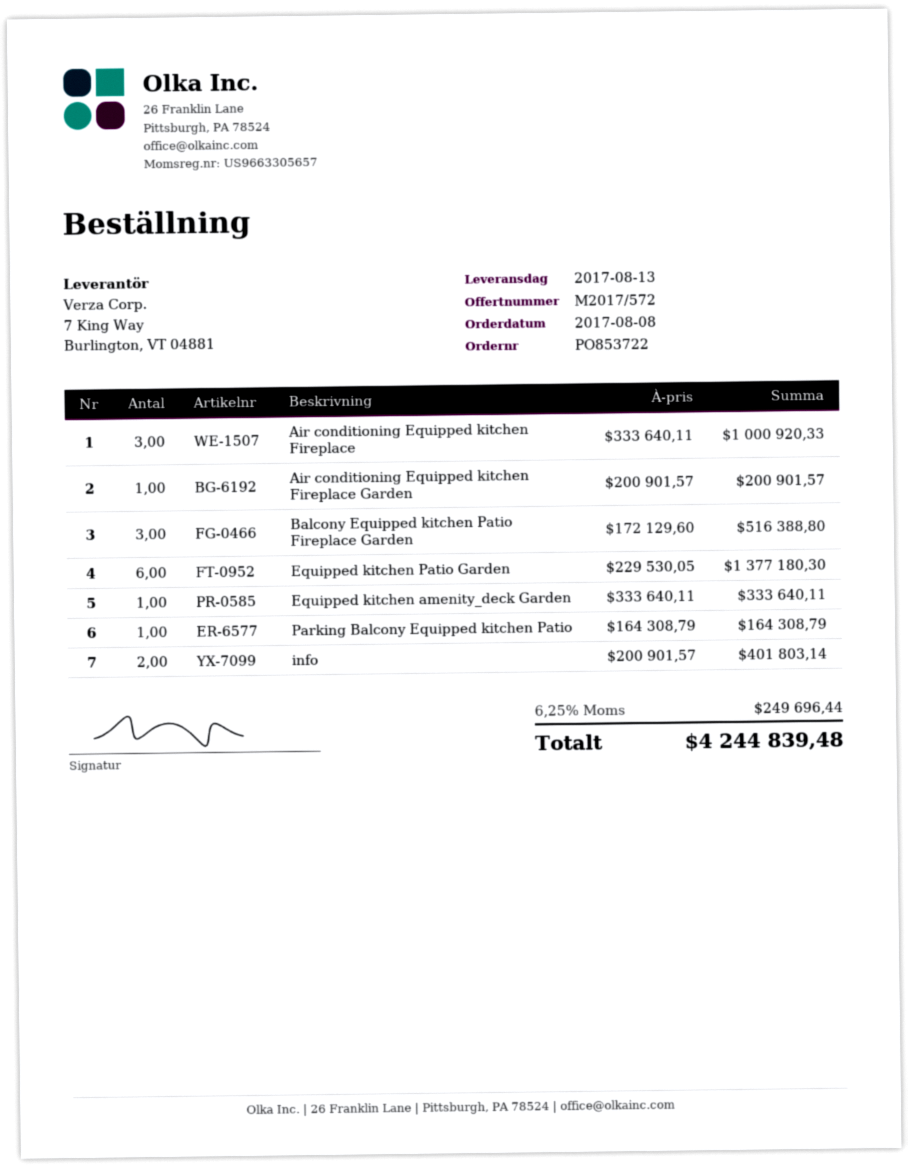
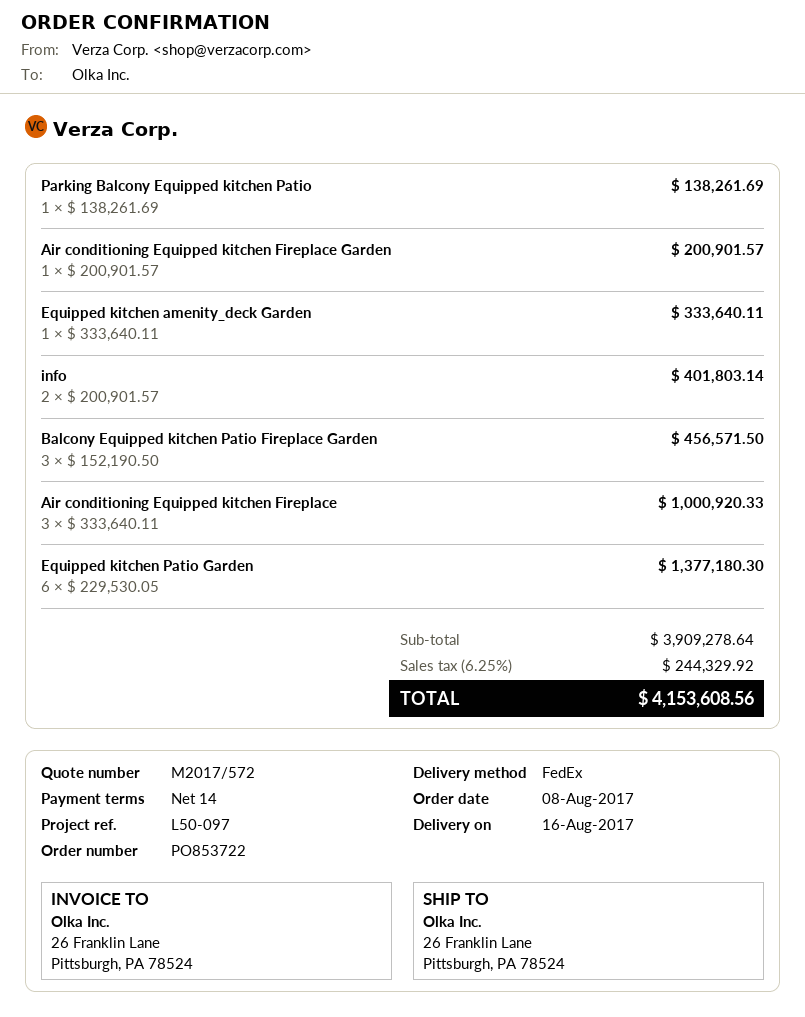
delivery date: 2017-08-13 -> 2017-08-16
Balcony Equipped kitchen Patio Fireplace Garden: 3 x 172129.60 = 516388.80 -> 3 x 152190.50 = 456571.50
Parking Balcony Equipped kitchen Patio: 1 x 164308.79 = 164308.79 -> 1 x 138261.69 = 138261.69
tax: 6.25% = 249696.44 -> 6.25% = 244329.92
total: 4244839.48 -> 4153608.56

